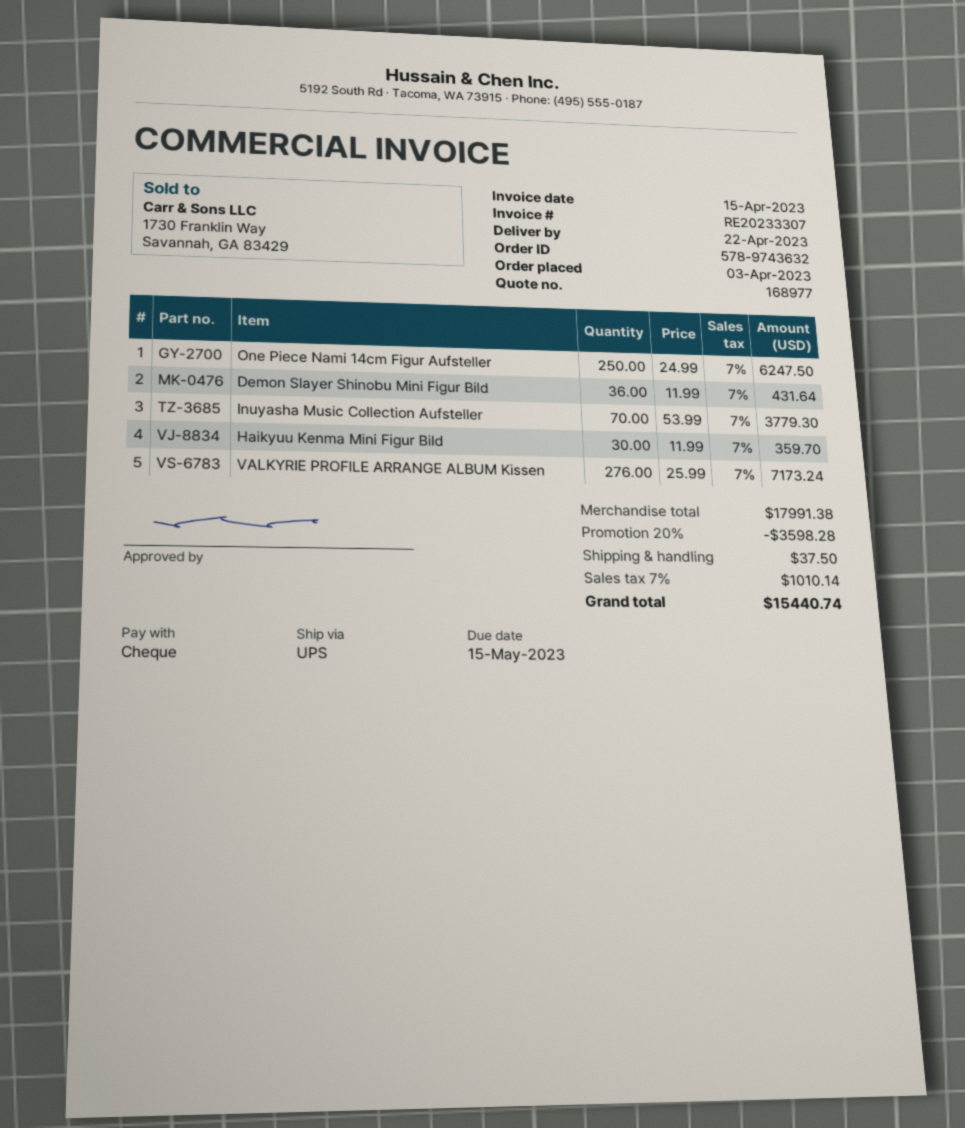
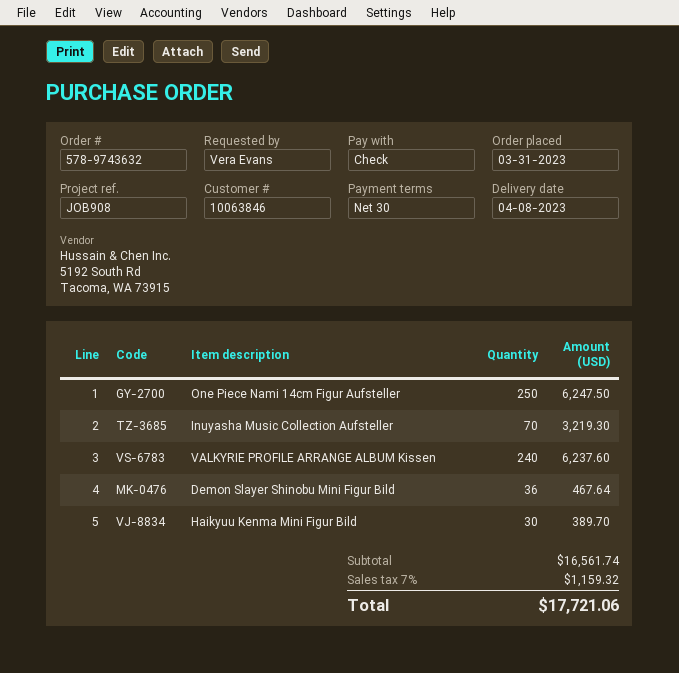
order date: 2023-04-03 -> 2023-03-31
delivery date: 2023-04-22 -> 2023-04-08
Demon Slayer Shinobu Mini Figur Bild: 36 for 431.64 -> 36 for 467.64
Inuyasha Music Collection Aufsteller: 70 for 3779.30 -> 70 for 3219.30
Haikyuu Kenma Mini Figur Bild: 30 for 359.70 -> 30 for 389.70
VALKYRIE PROFILE ARRANGE ALBUM Kissen: 276 for 7173.24 -> 240 for 6237.60
subtotal: 17991.38 -> 16561.74
discount: 20% = 3598.28 -> none
shipping: 37.50 -> none
tax: 7% = 1010.14 -> 7% = 1159.32
total: 15440.74 -> 17721.06

